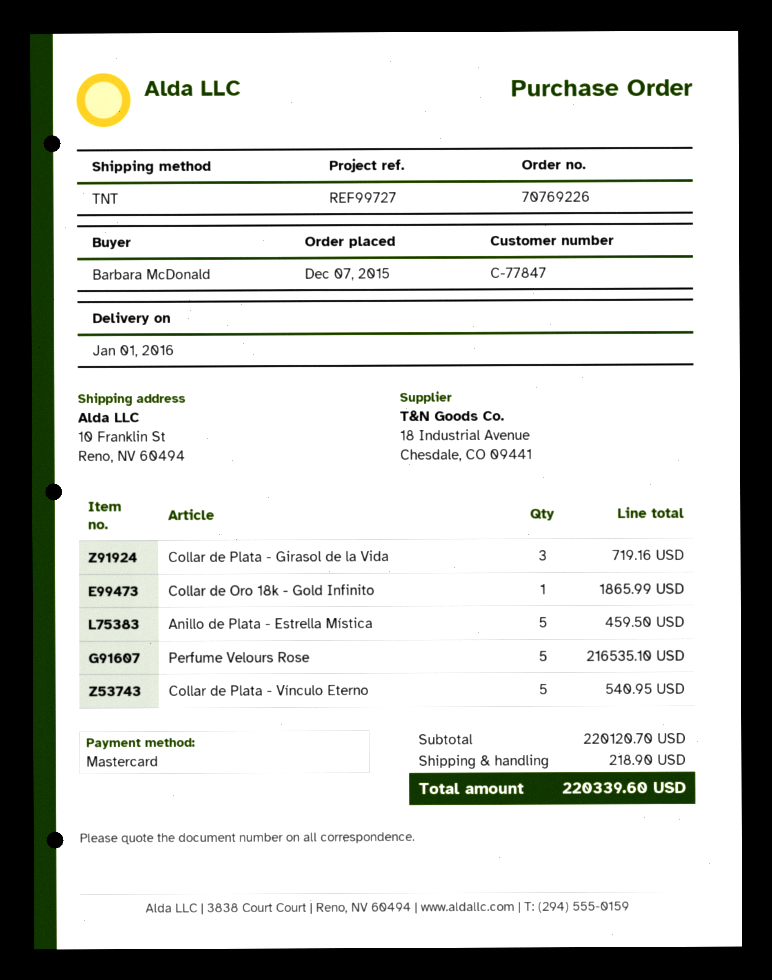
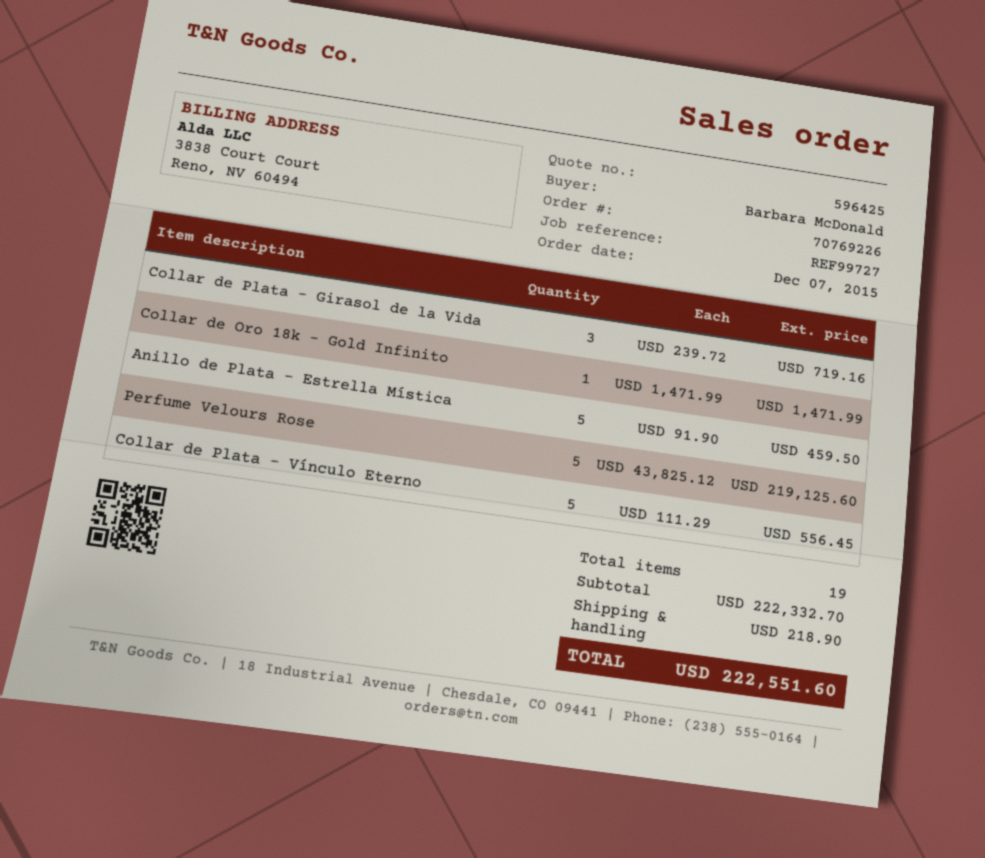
Collar de Oro 18k - Gold Infinito: 1 for 1865.99 -> 1 for 1471.99
Perfume Velours Rose: 5 for 216535.10 -> 5 for 219125.60
Collar de Plata - Vínculo Eterno: 5 for 540.95 -> 5 for 556.45
subtotal: 220120.70 -> 222332.70
total: 220339.60 -> 222551.60

